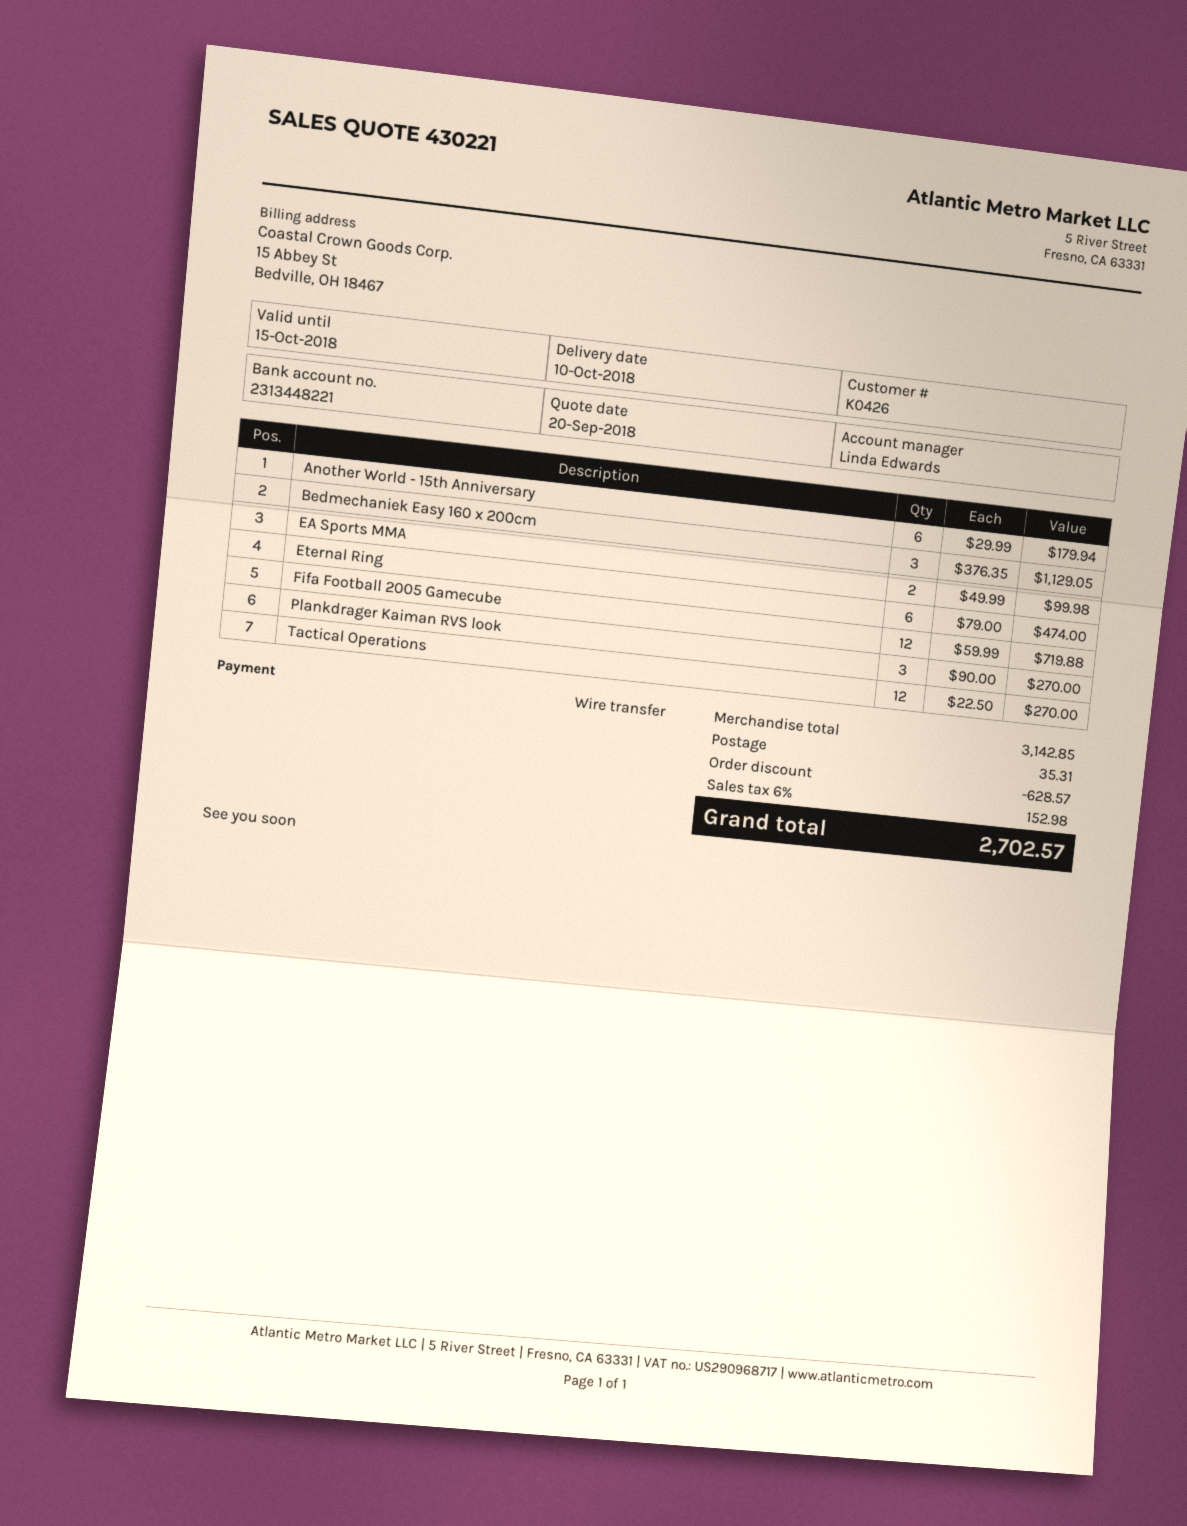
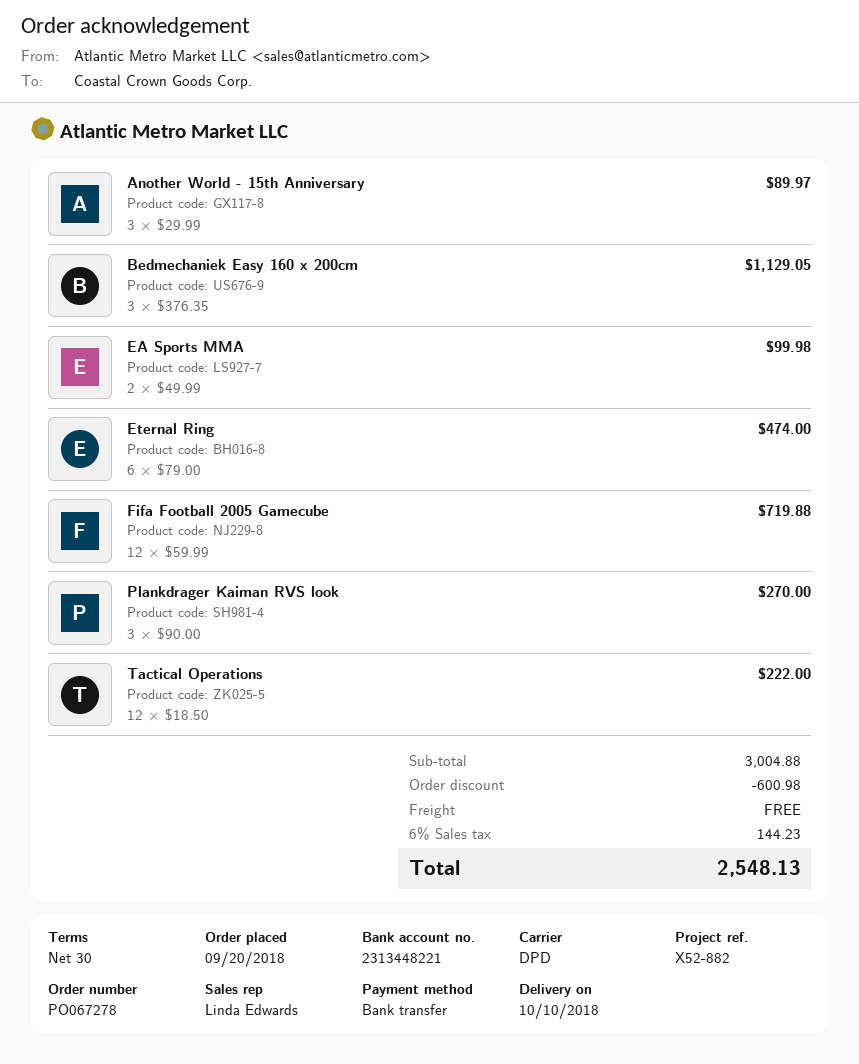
Another World - 15th Anniversary: 6 x 29.99 = 179.94 -> 3 x 29.99 = 89.97
Tactical Operations: 12 x 22.50 = 270.00 -> 12 x 18.50 = 222.00
subtotal: 3142.85 -> 3004.88
discount: 628.57 -> 600.98
shipping: 35.31 -> 0.00
tax: 6% = 152.98 -> 6% = 144.23
total: 2702.57 -> 2548.13

